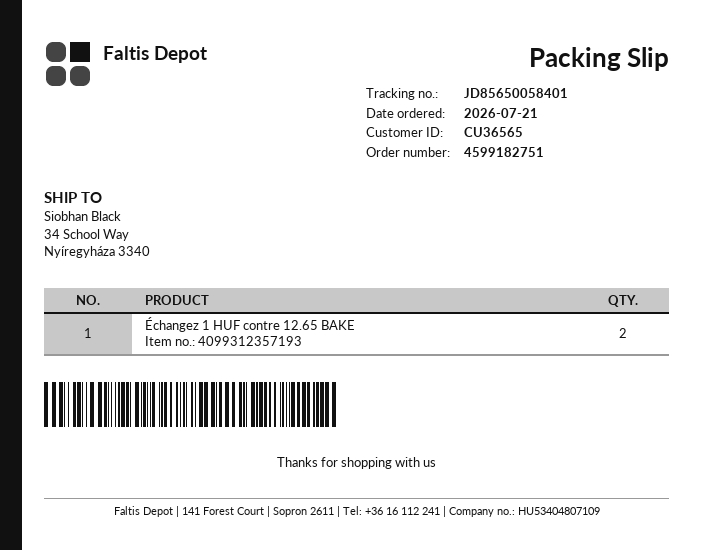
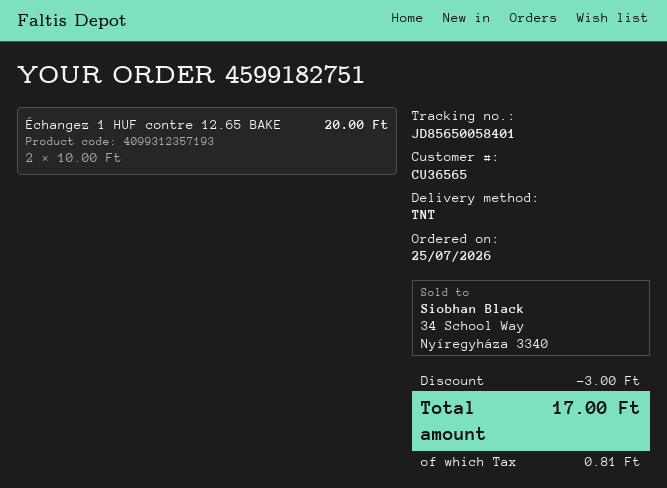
order date: 2026-07-21 -> 2026-07-25

